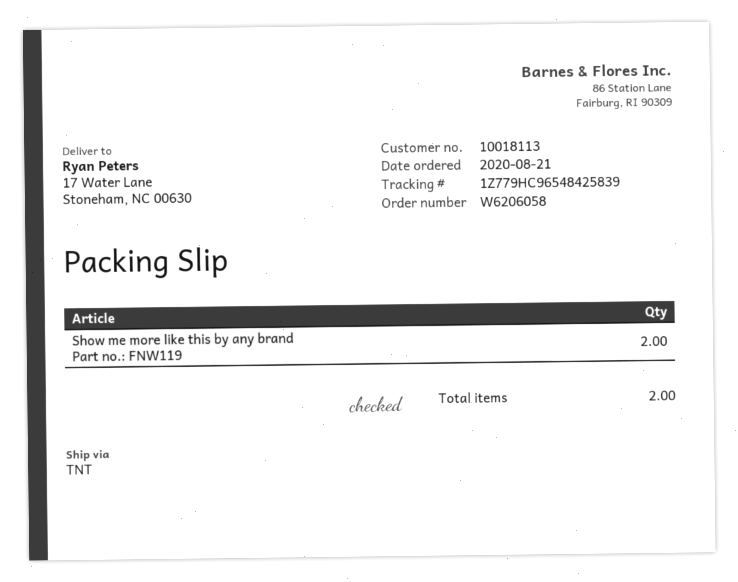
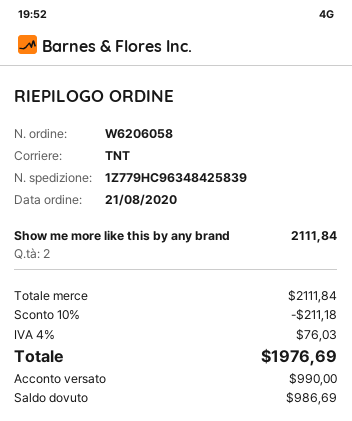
tracking number: 1Z779HC96548425839 -> 1Z779HC96348425839

